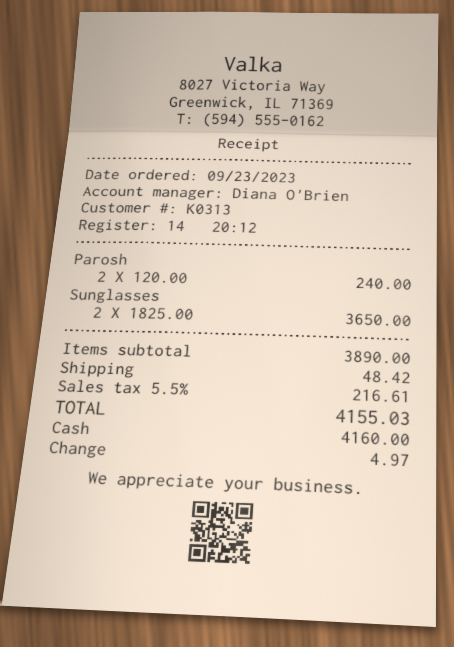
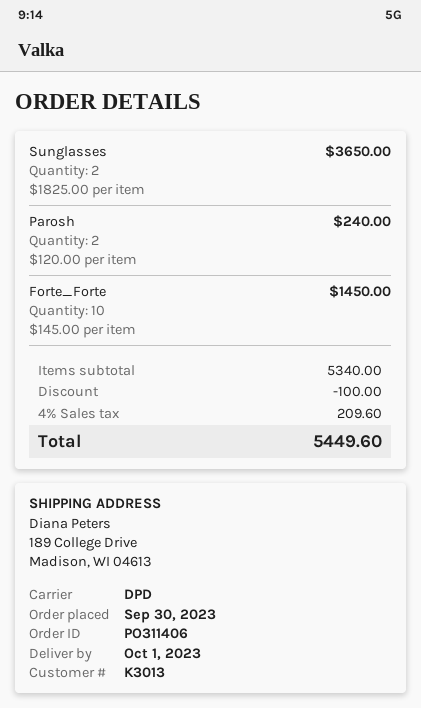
order date: 2023-09-23 -> 2023-09-30
customer number: K0313 -> K3013
Forte_Forte: none -> 10 x 145.00 = 1450.00
subtotal: 3890.00 -> 5340.00
discount: none -> 100.00
shipping: 48.42 -> none
tax: 5.5% = 216.61 -> 4% = 209.60
total: 4155.03 -> 5449.60

